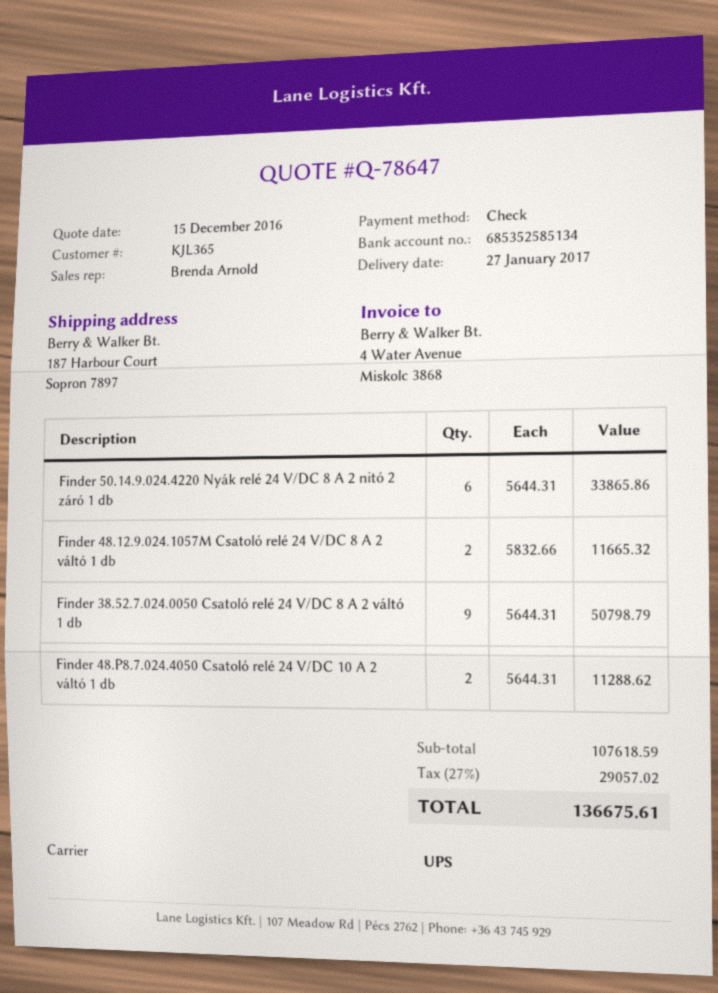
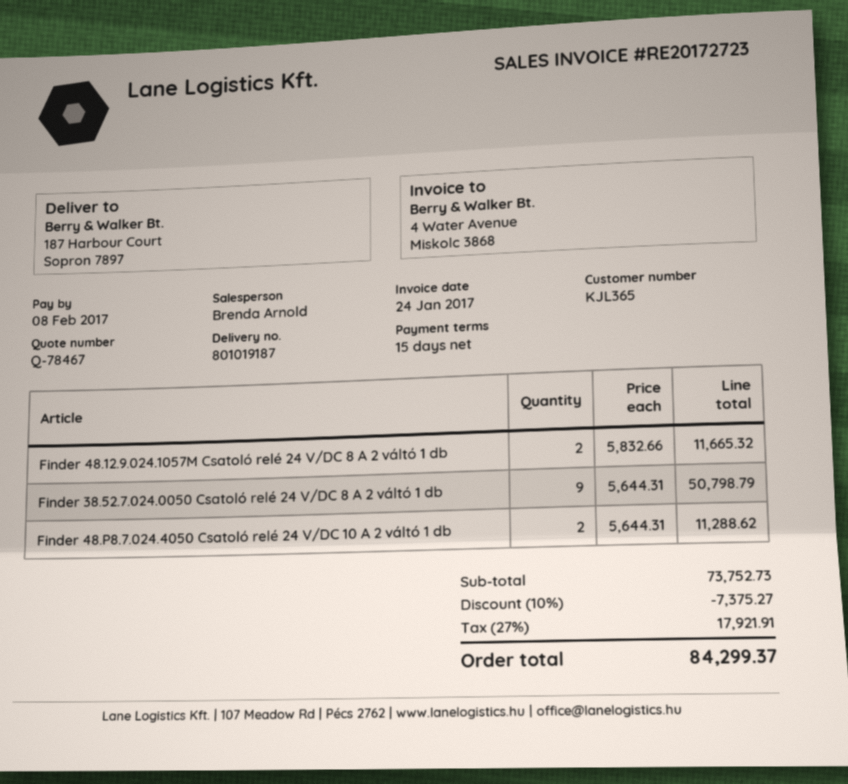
quote number: Q-78647 -> Q-78467
Finder 50.14.9.024.4220 Nyák relé 24 V/DC 8 A 2 nitó 2 záró 1 db: 6 x 5644.31 = 33865.86 -> none
subtotal: 107618.59 -> 73752.73
discount: none -> 10% = 7375.27
tax: 27% = 29057.02 -> 27% = 17921.91
total: 136675.61 -> 84299.37

